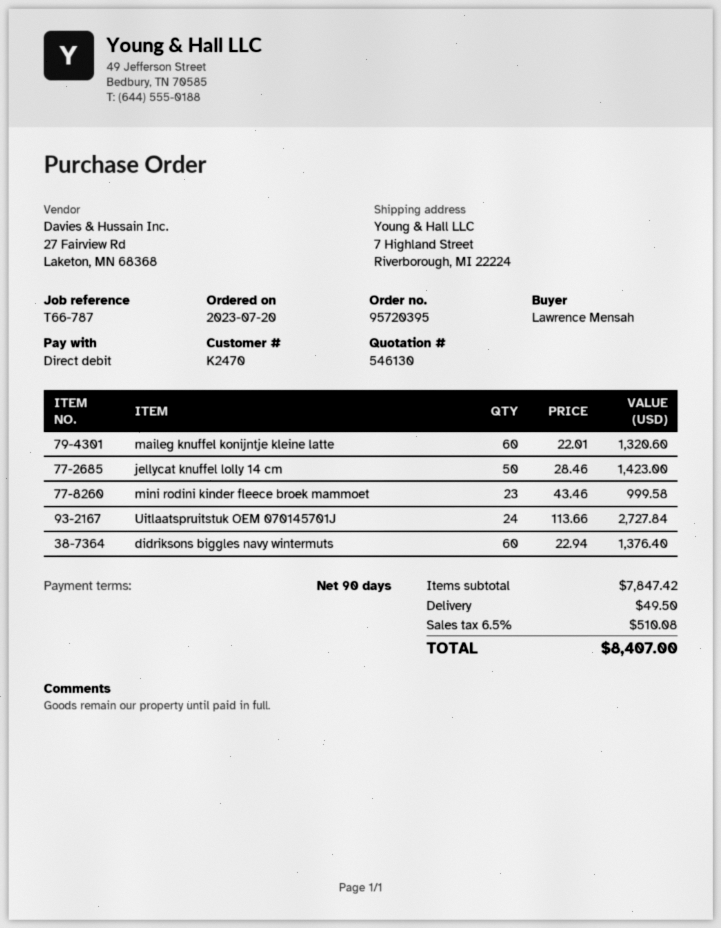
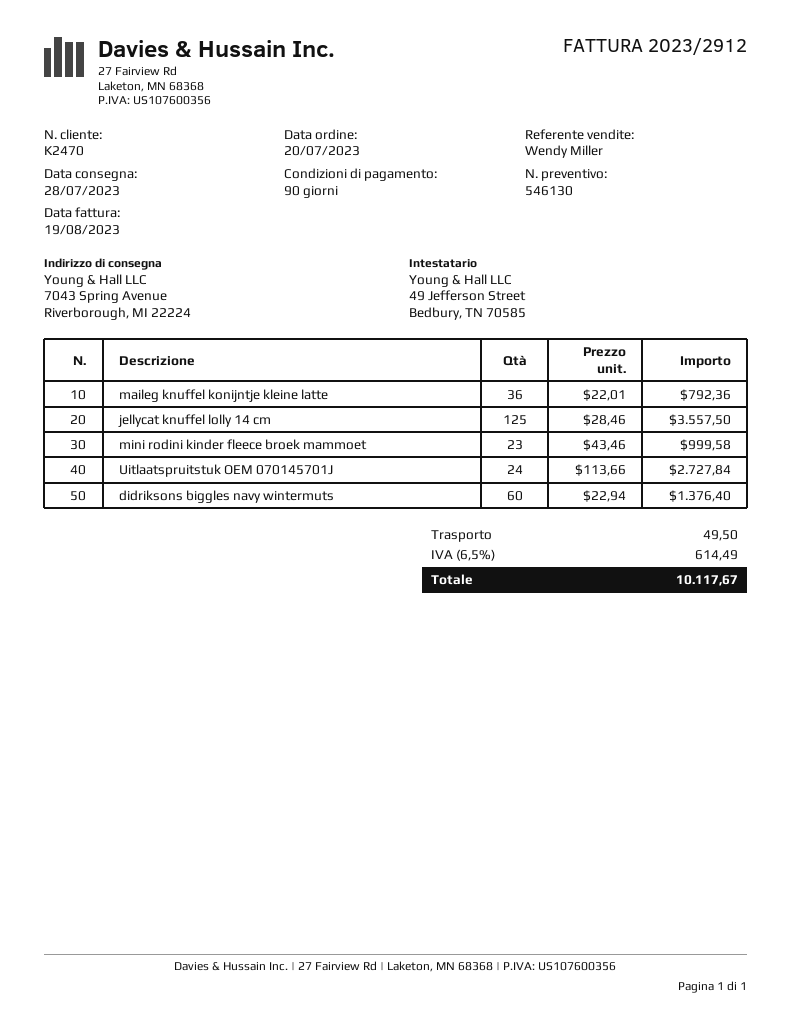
ship to: 7 Highland Street, Riverborough, MI 22224 -> 7043 Spring Avenue, Riverborough, MI 22224
maileg knuffel konijntje kleine latte: 60 x 22.01 = 1320.60 -> 36 x 22.01 = 792.36
jellycat knuffel lolly 14 cm: 50 x 28.46 = 1423.00 -> 125 x 28.46 = 3557.50
tax: 6.5% = 510.08 -> 6.5% = 614.49
total: 8407.00 -> 10117.67

